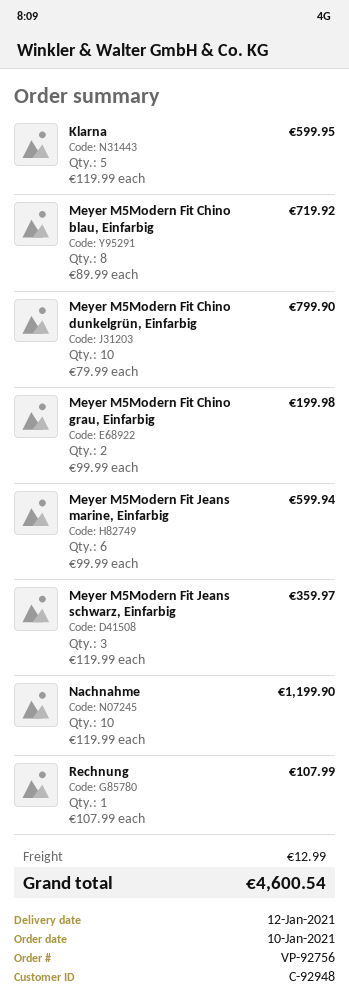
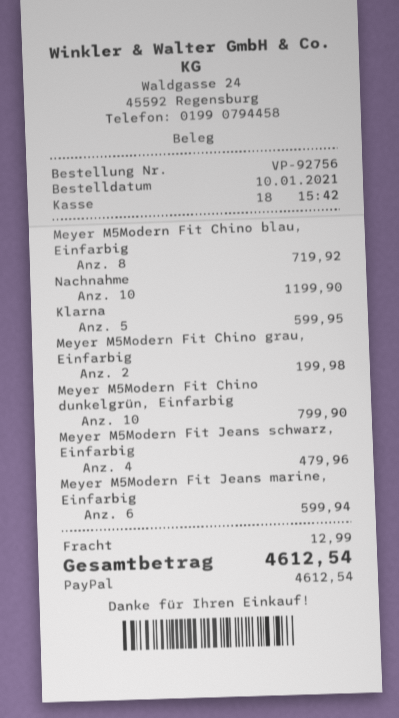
Meyer M5Modern Fit Jeans schwarz, Einfarbig: 3 for 359.97 -> 4 for 479.96
Rechnung: 1 for 107.99 -> none
total: 4600.54 -> 4612.54

